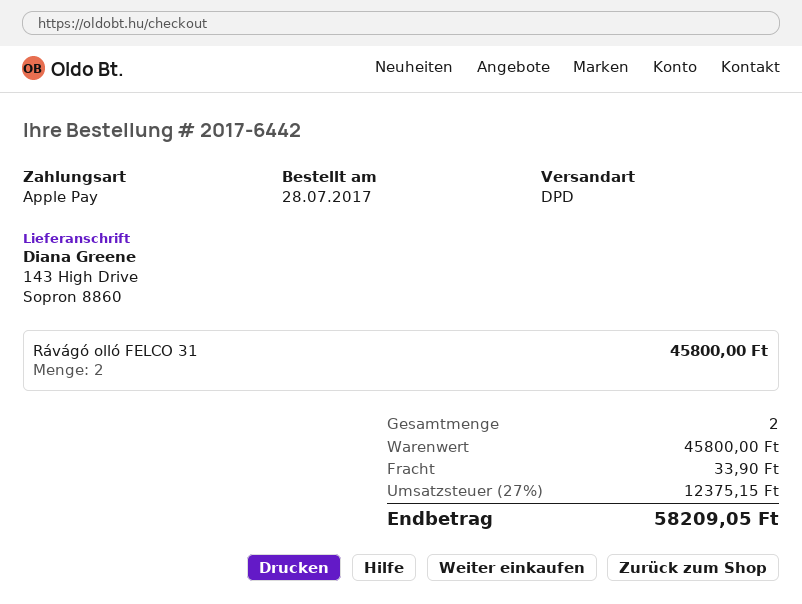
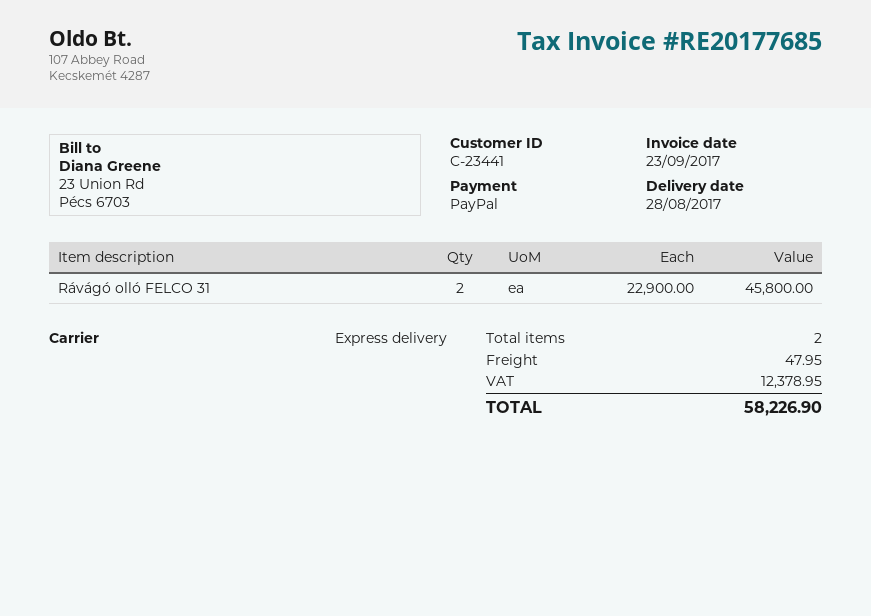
payment method: Apple Pay -> PayPal
shipping method: DPD -> express
shipping: 33.90 -> 47.95
tax: 12375.15 -> 12378.95
total: 58209.05 -> 58226.90

